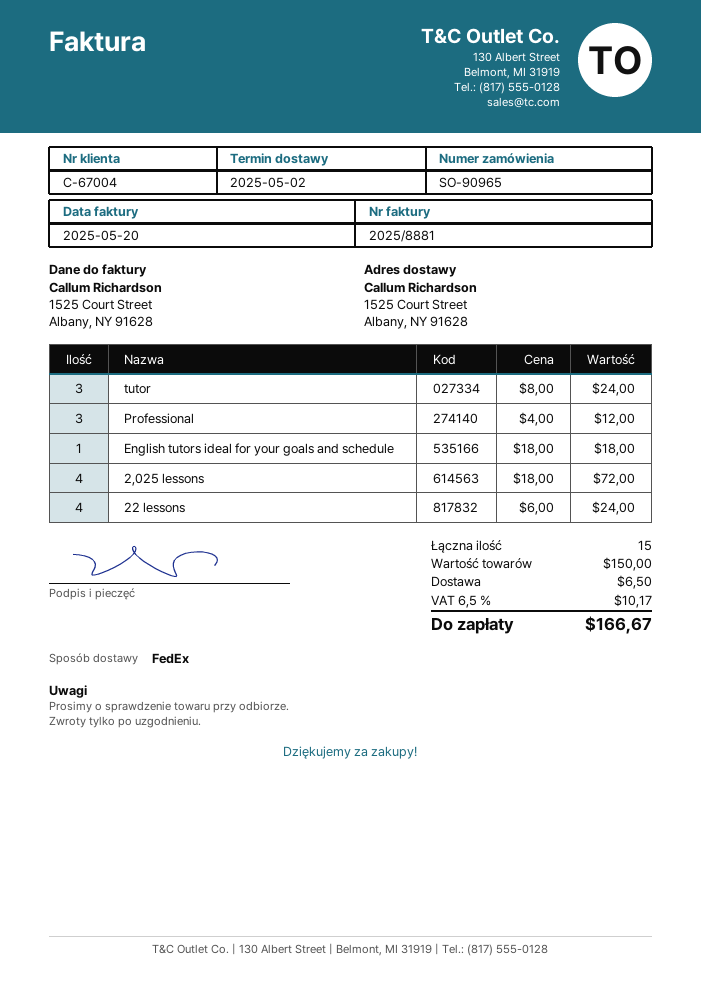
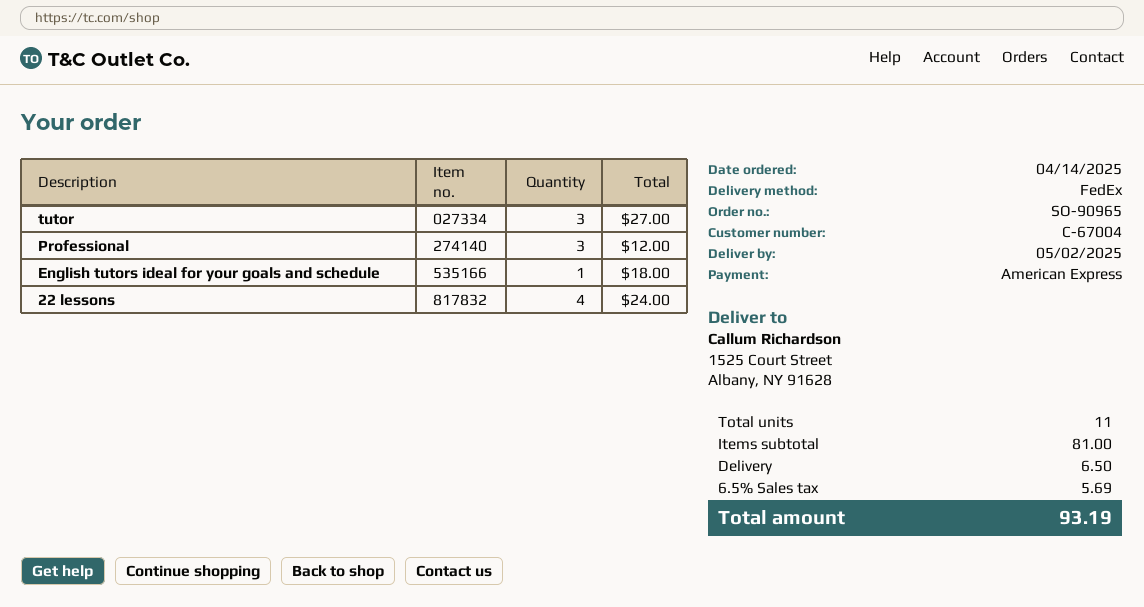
tutor: 3 for 24.00 -> 3 for 27.00
2,025 lessons: 4 for 72.00 -> none
total quantity: 15 -> 11
subtotal: 150.00 -> 81.00
tax: 6.5% = 10.17 -> 6.5% = 5.69
total: 166.67 -> 93.19

